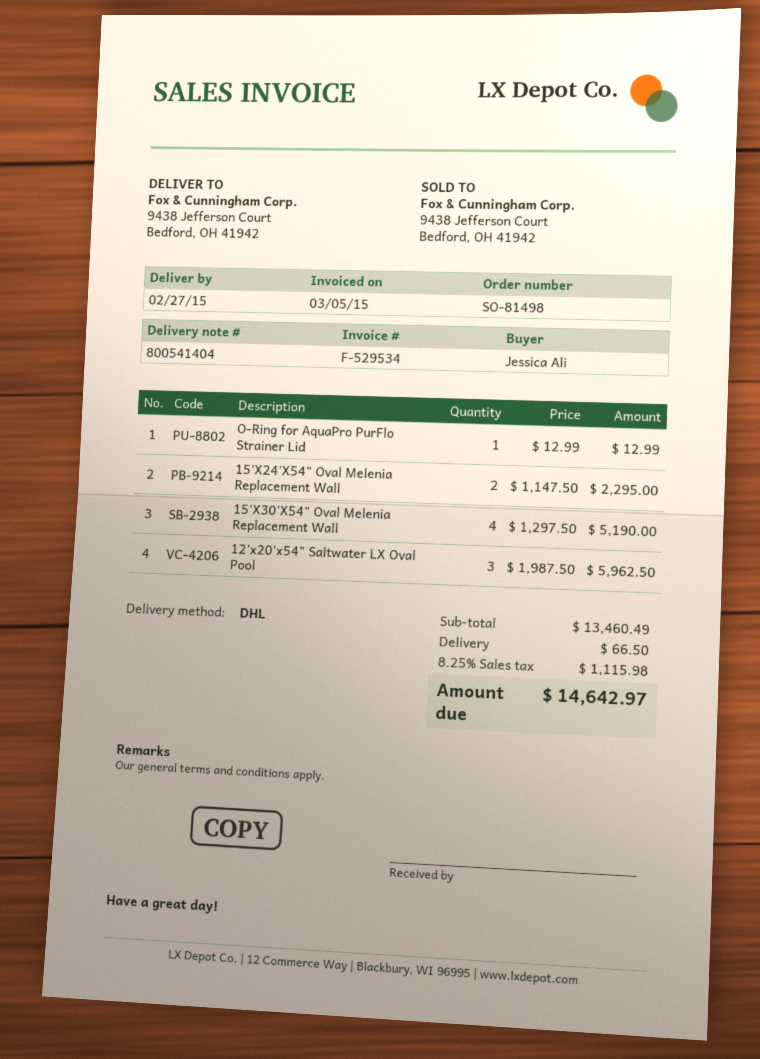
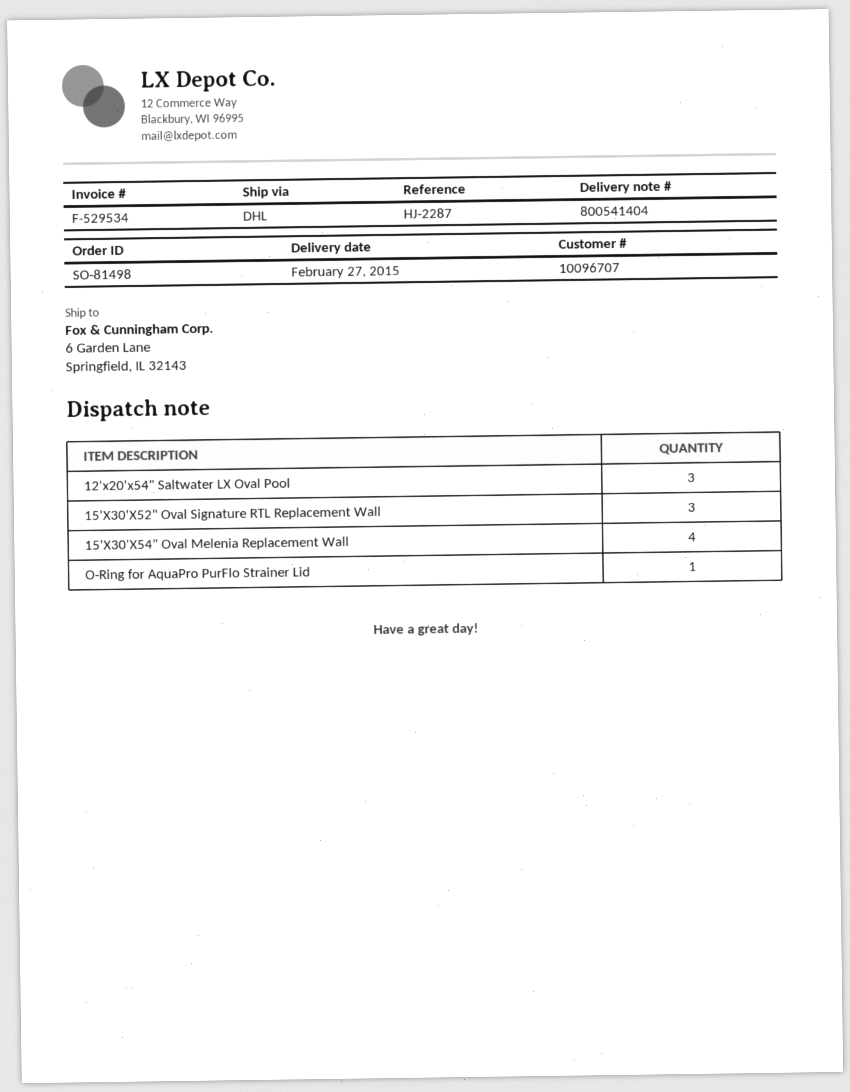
ship to: 9438 Jefferson Court, Bedford, OH 41942 -> 6 Garden Lane, Springfield, IL 32143
15'X24'X54" Oval Melenia Replacement Wall: 2 -> none
15'X30'X52" Oval Signature RTL Replacement Wall: none -> 3

